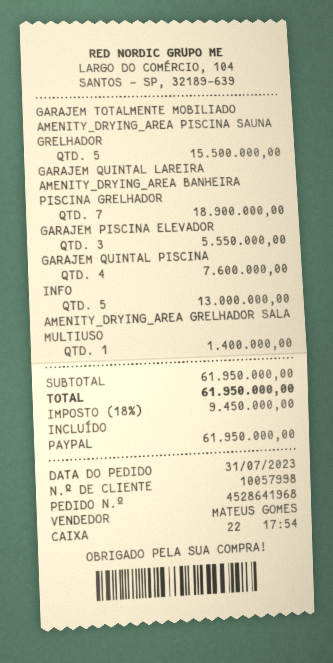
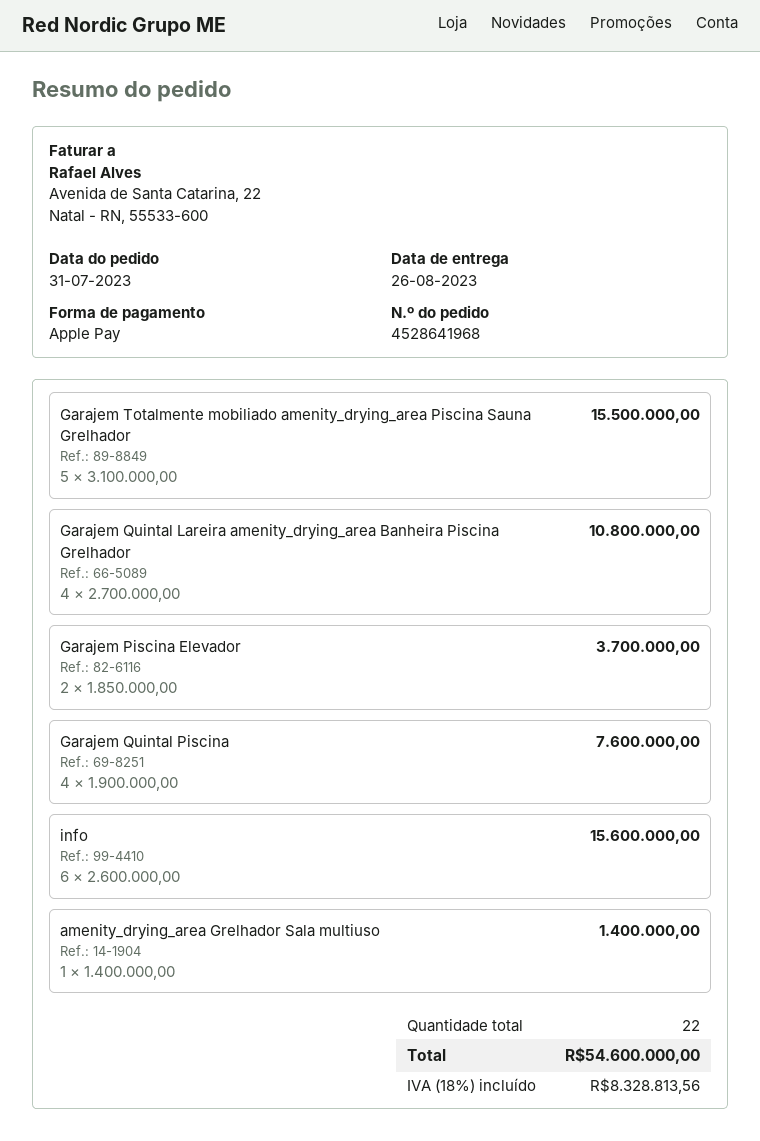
payment method: PayPal -> Apple Pay
GARAJEM QUINTAL LAREIRA AMENITY_DRYING_AREA BANHEIRA PISCINA GRELHADOR: 7 for 18900000.00 -> 4 for 10800000.00
GARAJEM PISCINA ELEVADOR: 3 for 5550000.00 -> 2 for 3700000.00
INFO: 5 for 13000000.00 -> 6 for 15600000.00
tax: 18% = 9450000.00 -> 18% = 8328813.56
total: 61950000.00 -> 54600000.00

